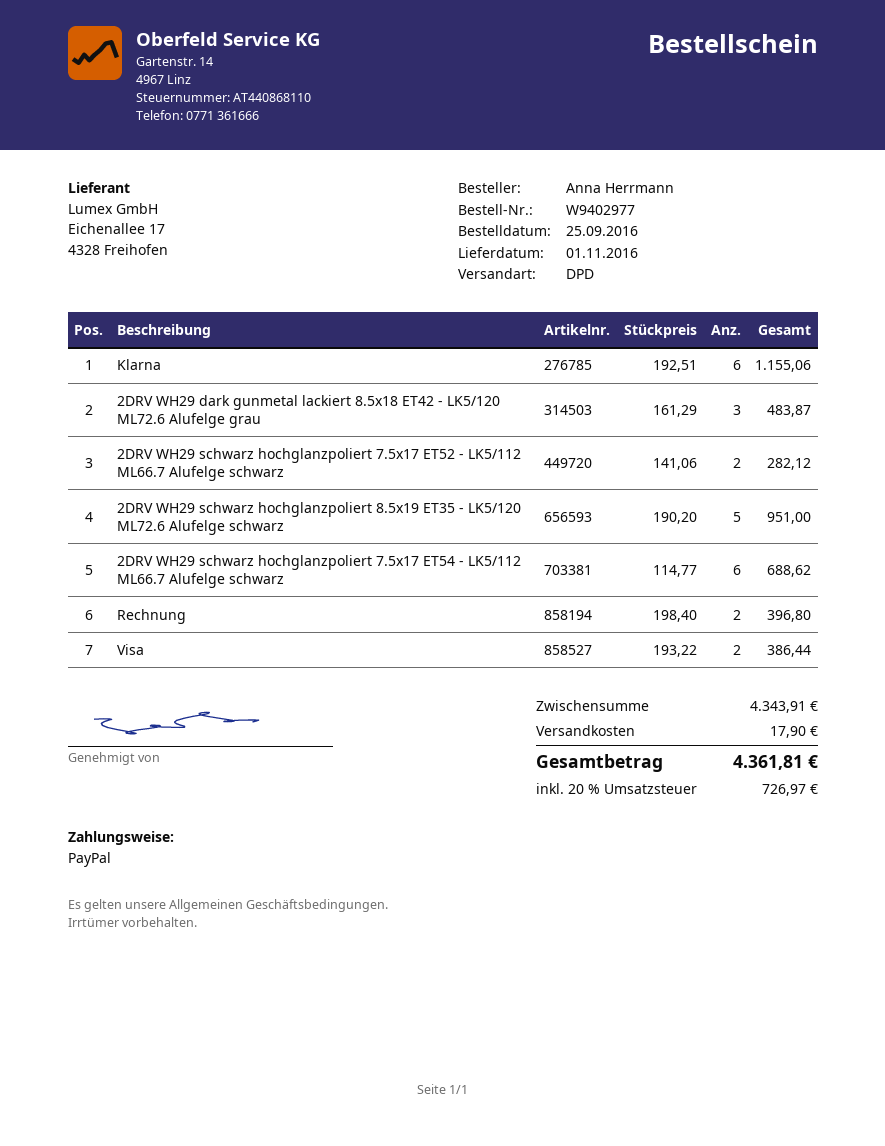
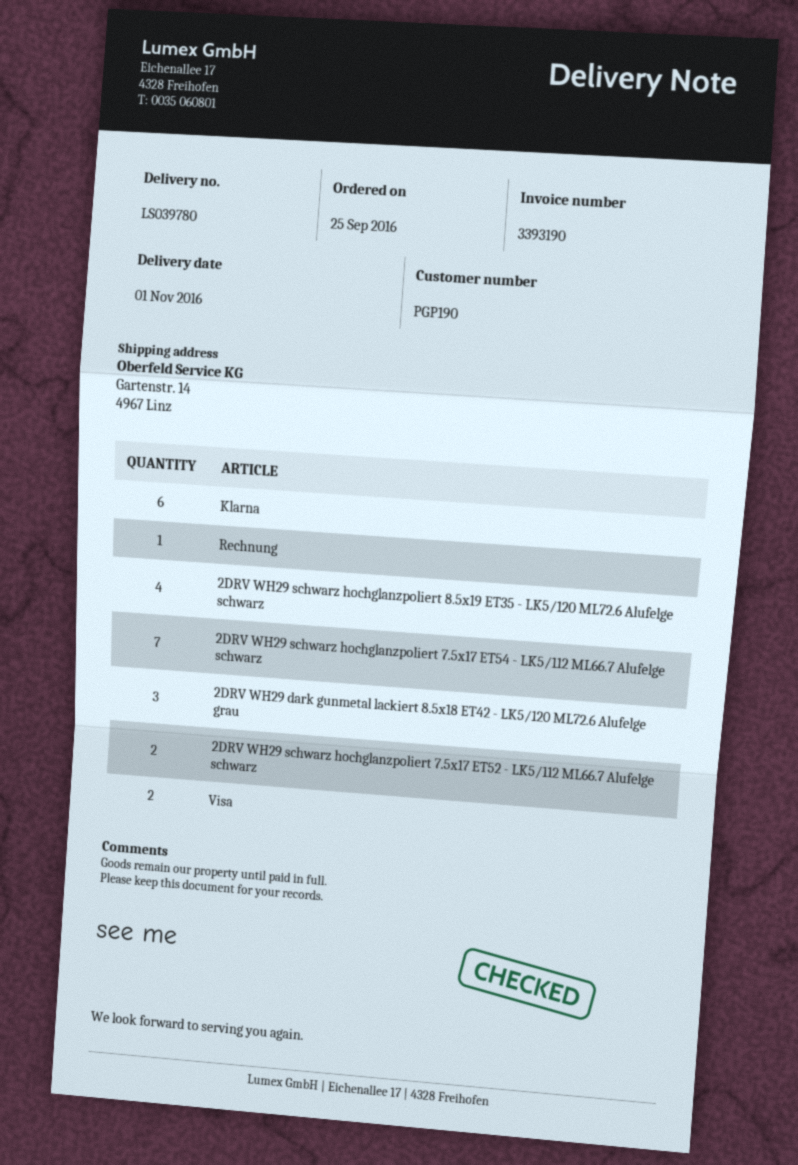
2DRV WH29 schwarz hochglanzpoliert 8.5x19 ET35 - LK5/120 ML72.6 Alufelge schwarz: 5 -> 4
2DRV WH29 schwarz hochglanzpoliert 7.5x17 ET54 - LK5/112 ML66.7 Alufelge schwarz: 6 -> 7
Rechnung: 2 -> 1

